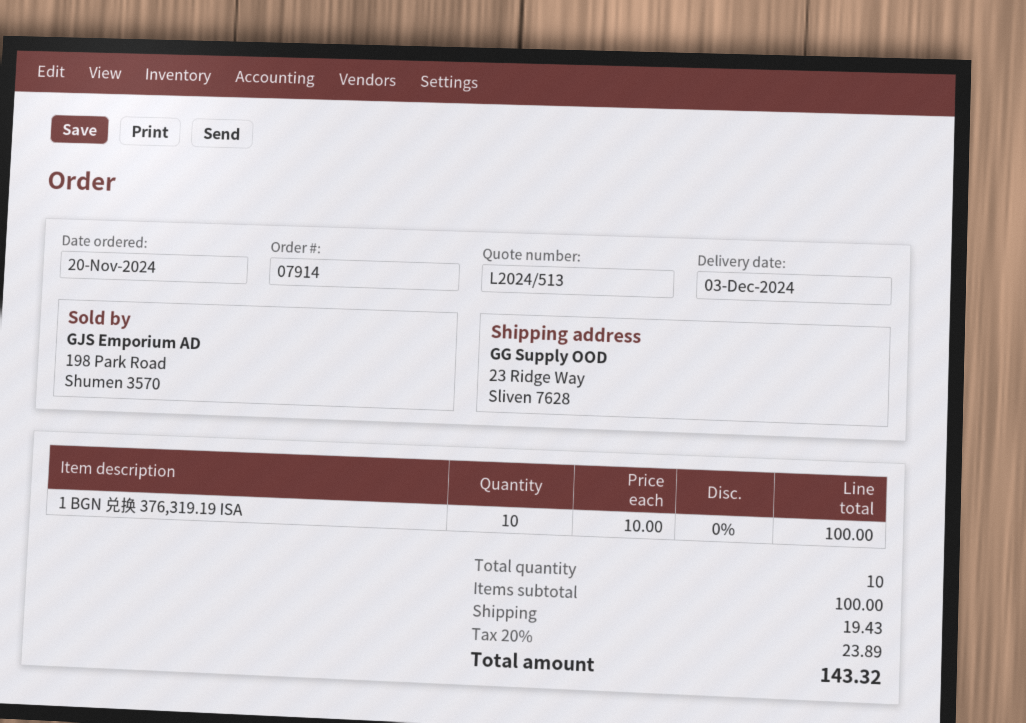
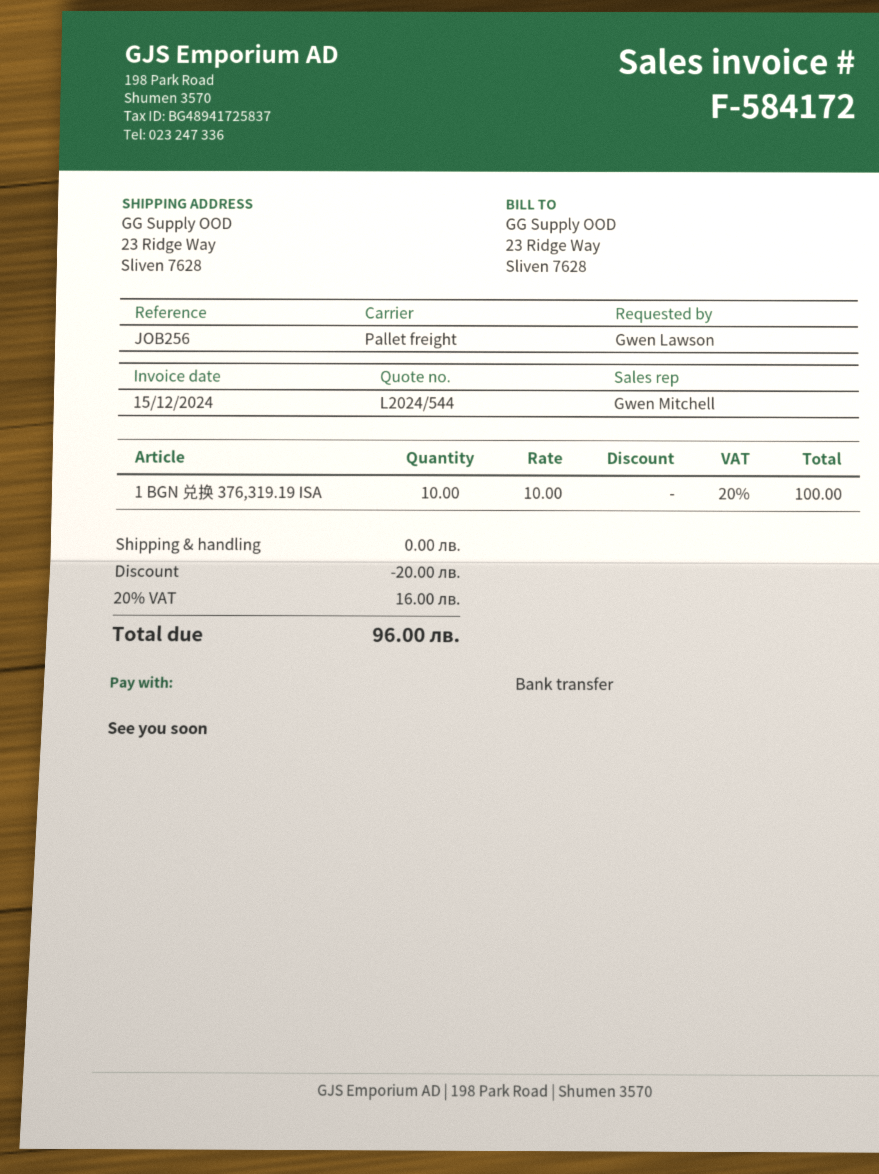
quote number: L2024/513 -> L2024/544
discount: none -> 20.00
shipping: 19.43 -> 0.00
tax: 20% = 23.89 -> 20% = 16.00
total: 143.32 -> 96.00

